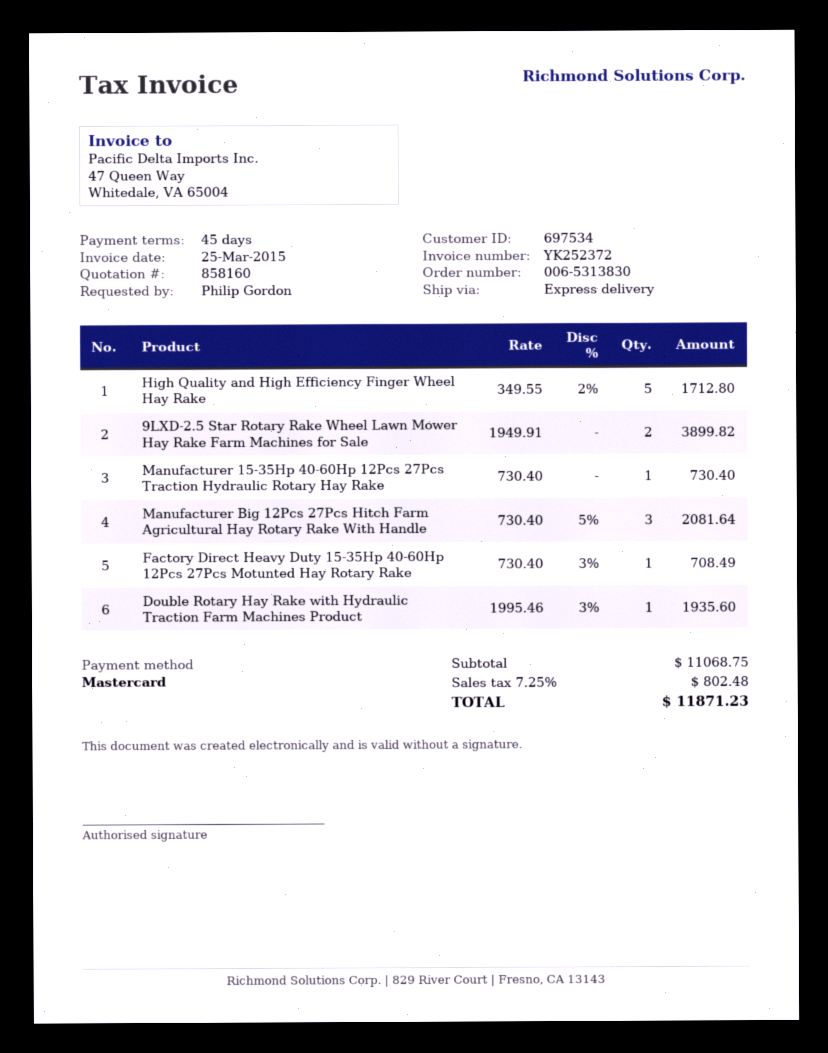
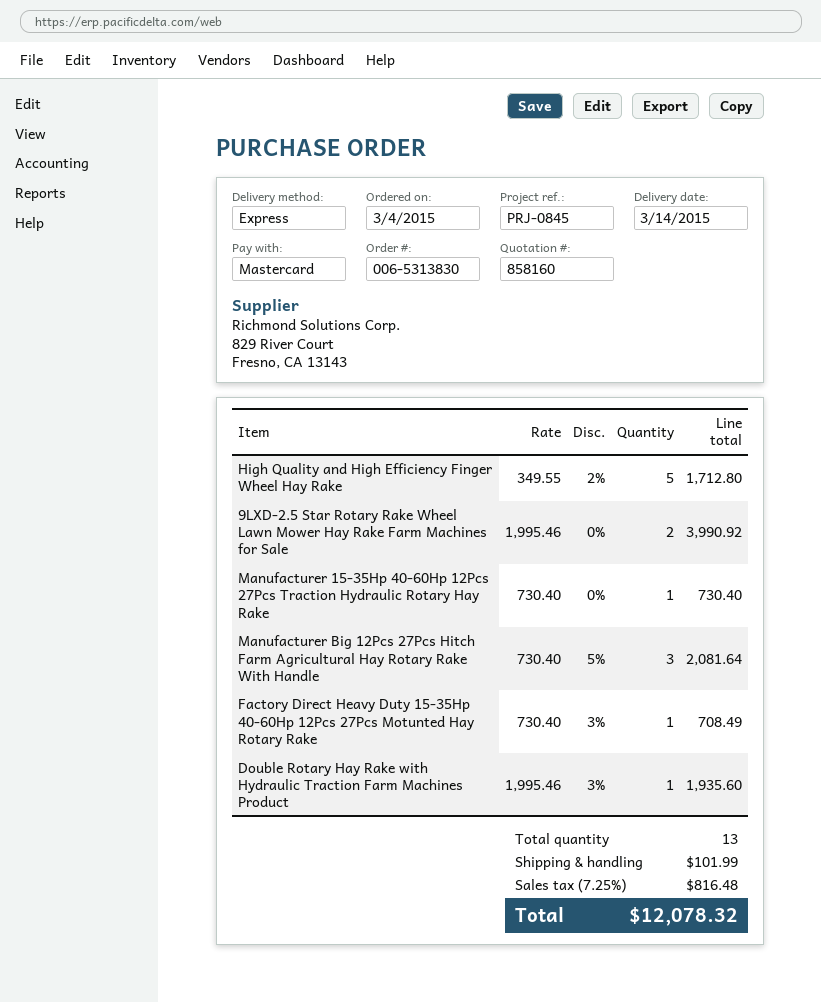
9LXD-2.5 Star Rotary Rake Wheel Lawn Mower Hay Rake Farm Machines for Sale: 2 x 1949.91 = 3899.82 -> 2 x 1995.46 = 3990.92
shipping: none -> 101.99
tax: 7.25% = 802.48 -> 7.25% = 816.48
total: 11871.23 -> 12078.32

